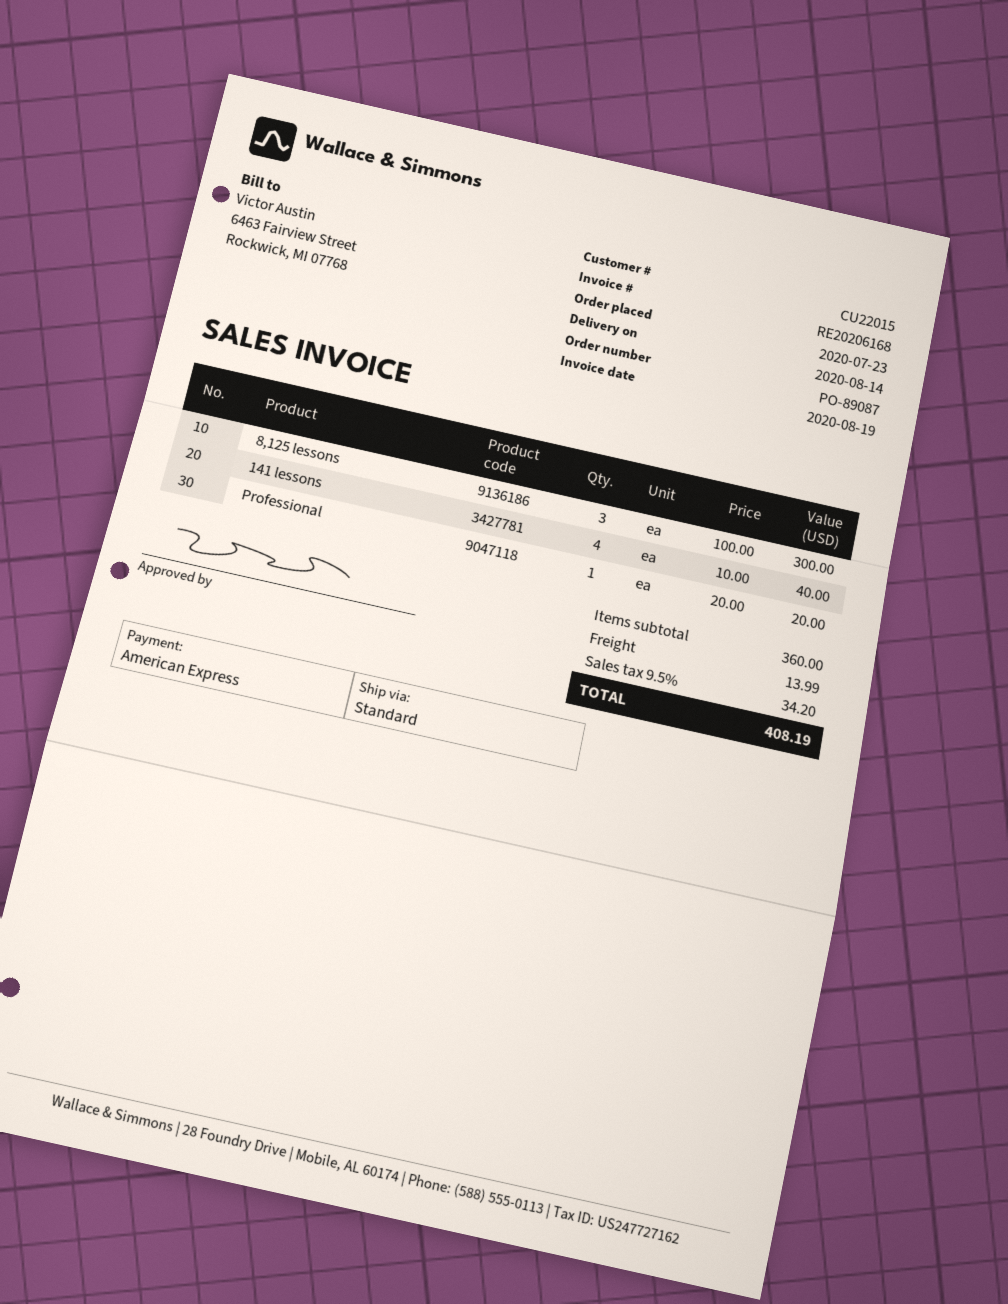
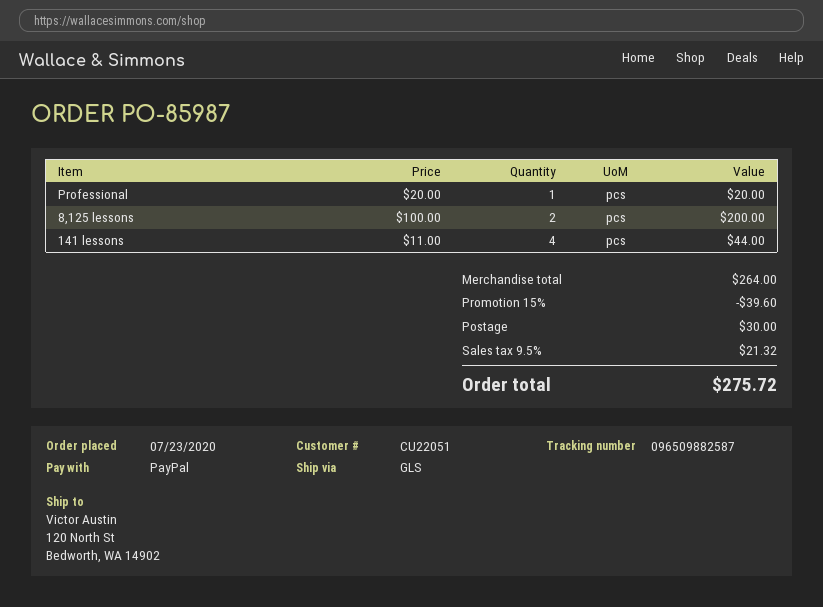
order number: PO-89087 -> PO-85987
customer number: CU22015 -> CU22051
payment method: American Express -> PayPal
shipping method: standard -> GLS
8,125 lessons: 3 x 100.00 = 300.00 -> 2 x 100.00 = 200.00
141 lessons: 4 x 10.00 = 40.00 -> 4 x 11.00 = 44.00
subtotal: 360.00 -> 264.00
discount: none -> 15% = 39.60
shipping: 13.99 -> 30.00
tax: 9.5% = 34.20 -> 9.5% = 21.32
total: 408.19 -> 275.72

